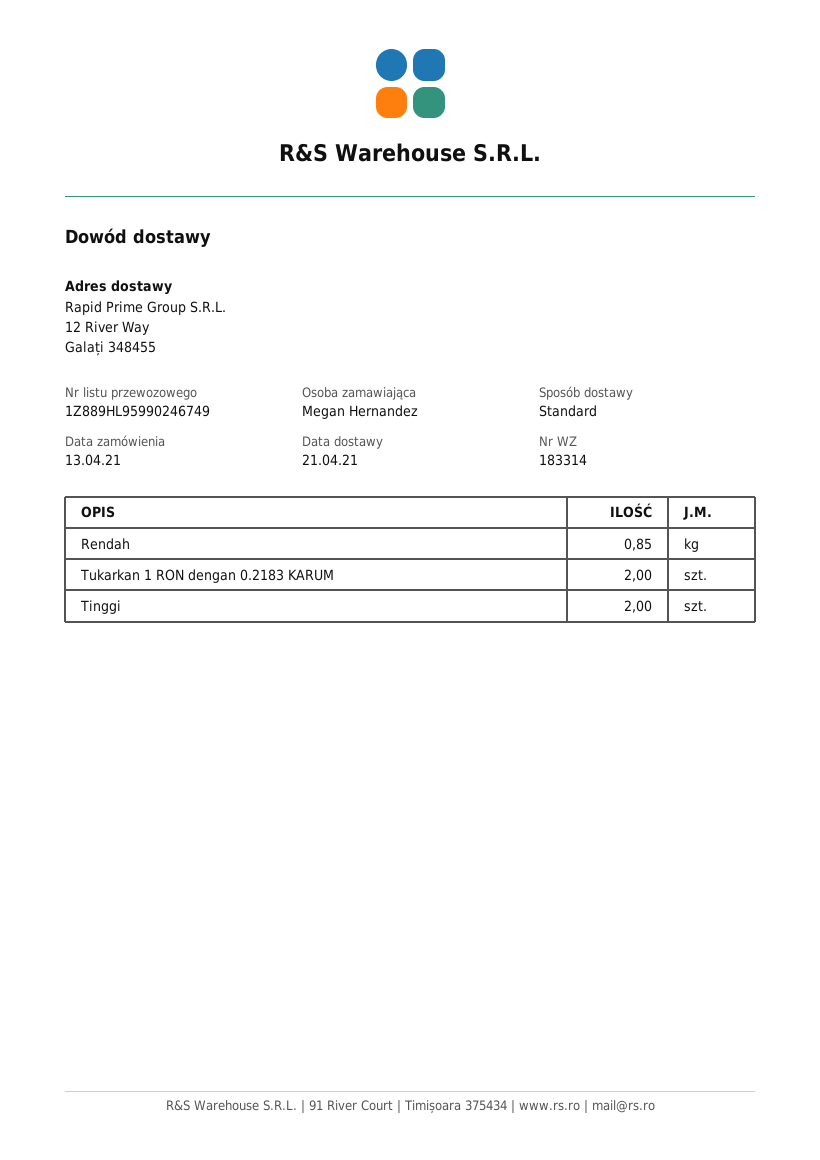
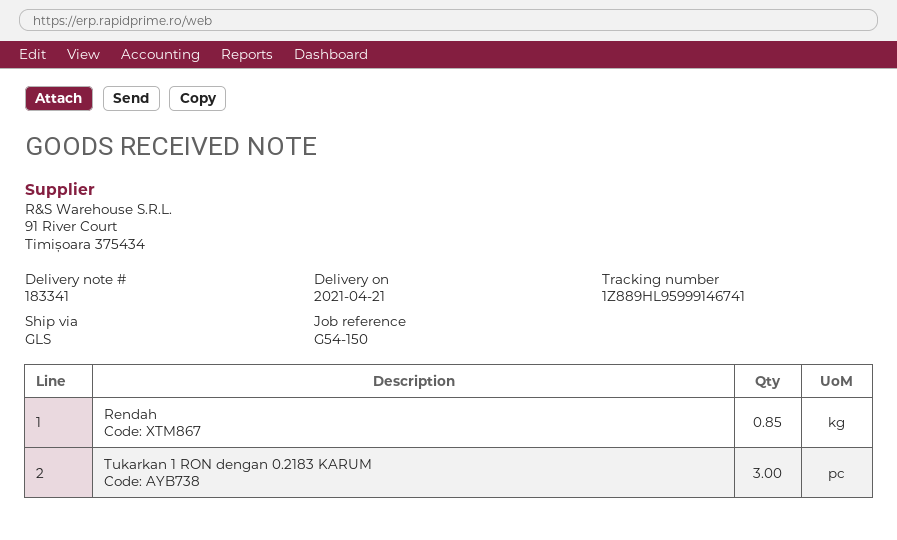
delivery note number: 183314 -> 183341
shipping method: standard -> GLS
tracking number: 1Z889HL95990246749 -> 1Z889HL95999146741
Tukarkan 1 RON dengan 0.2183 KARUM: 2 -> 3
Tinggi: 2 -> none

